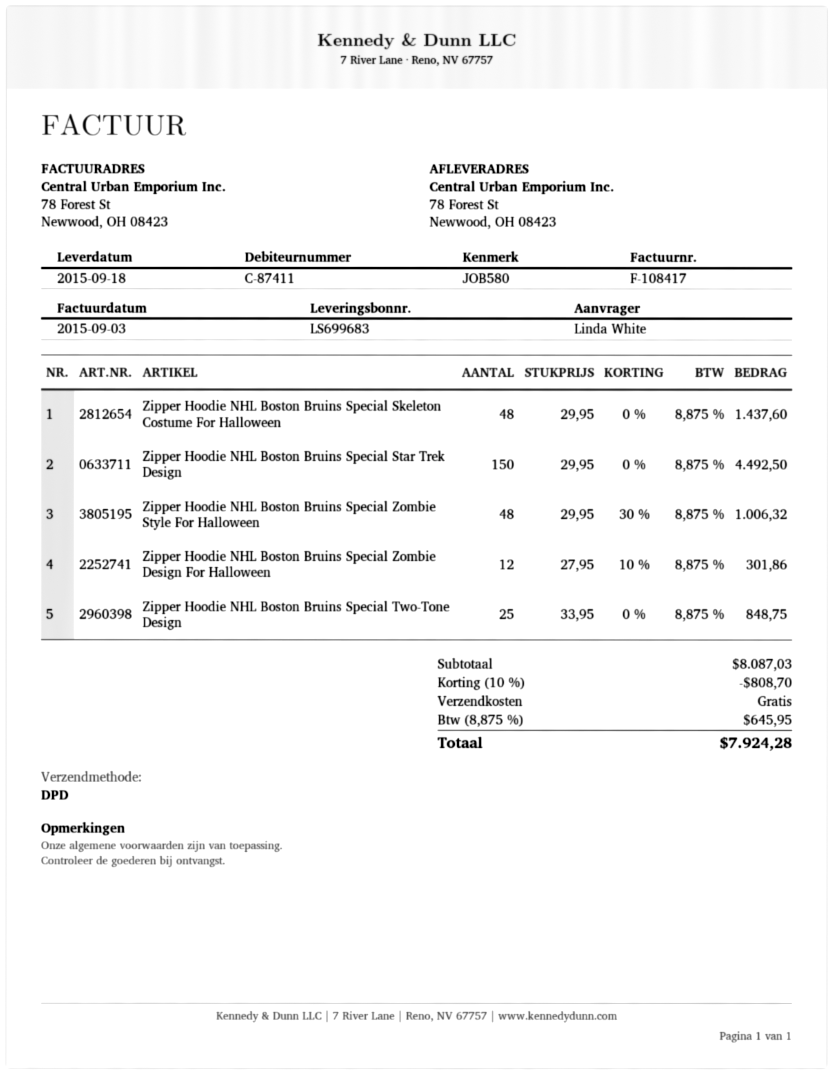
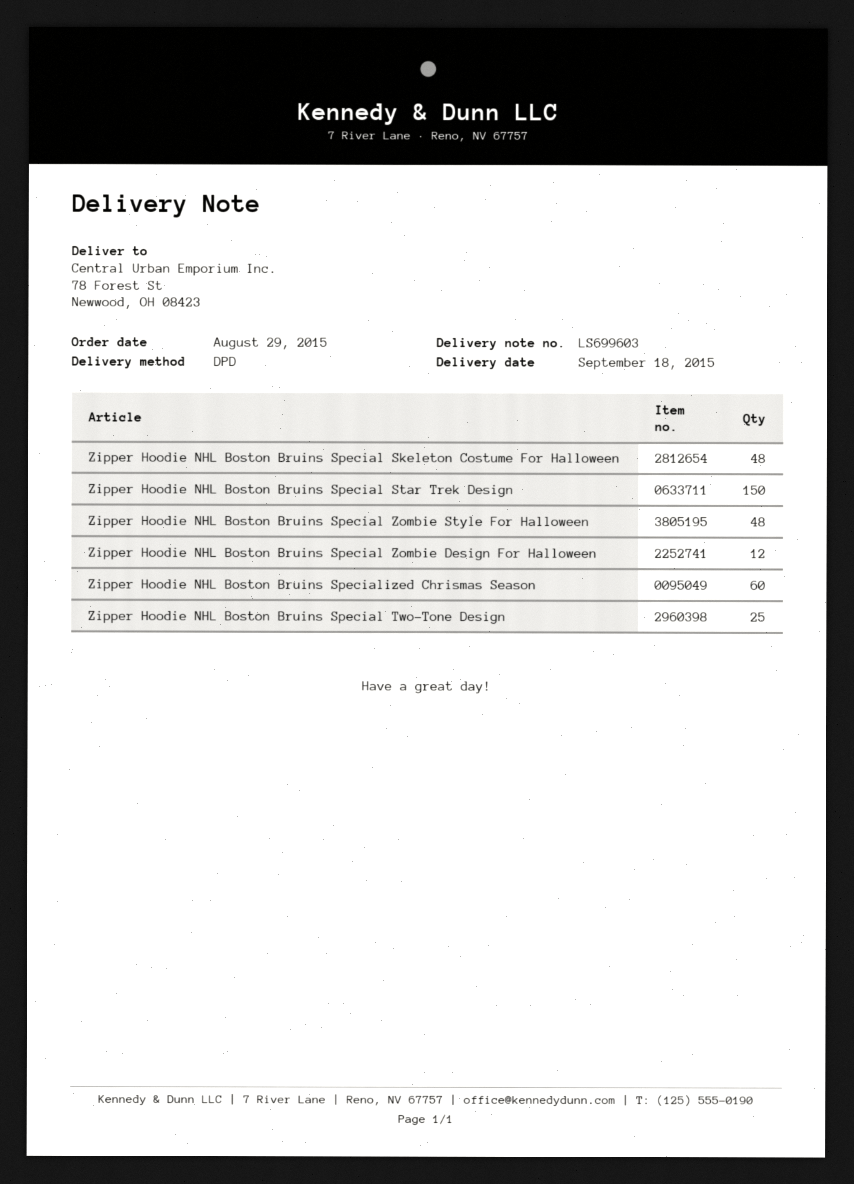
delivery note number: LS699683 -> LS699603
Zipper Hoodie NHL Boston Bruins Specialized Chrismas Season: none -> 60

